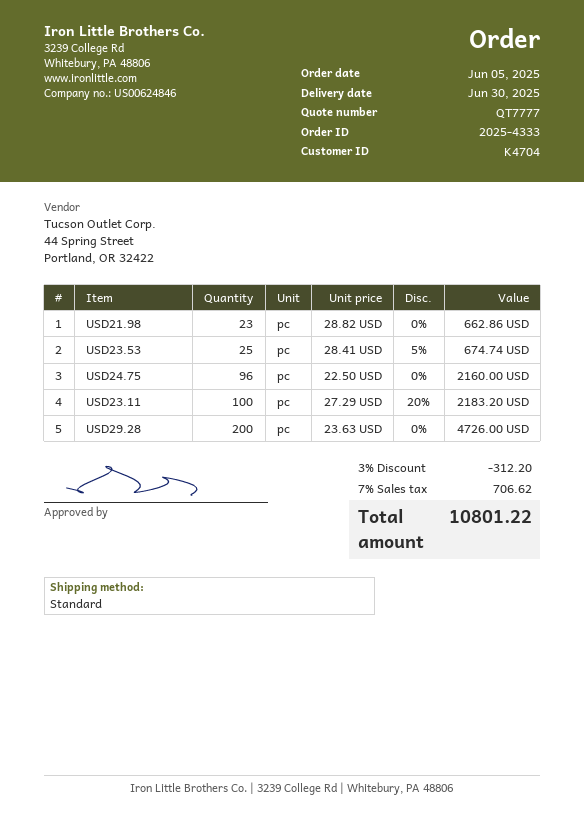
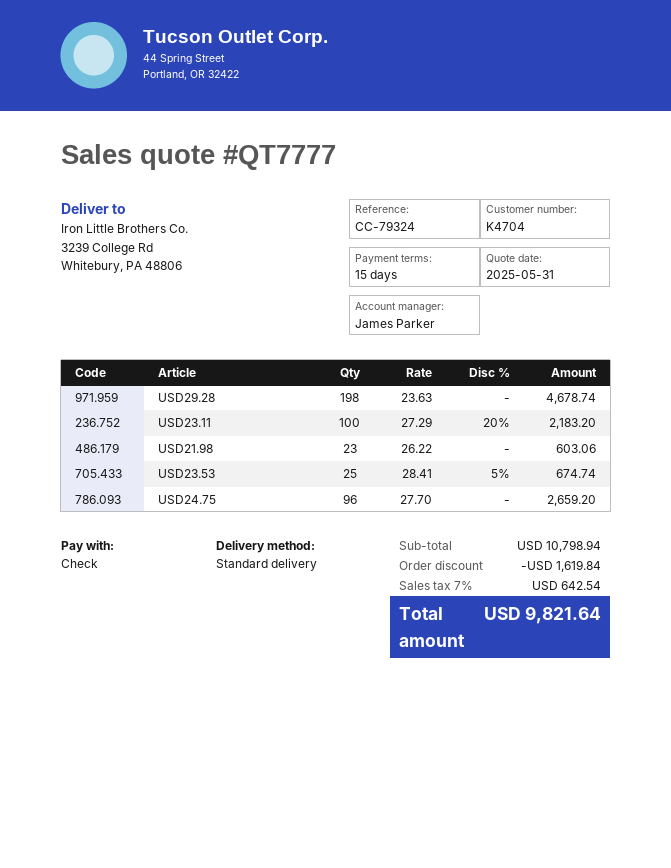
USD21.98: 23 x 28.82 = 662.86 -> 23 x 26.22 = 603.06
USD24.75: 96 x 22.50 = 2160.00 -> 96 x 27.70 = 2659.20
USD29.28: 200 x 23.63 = 4726.00 -> 198 x 23.63 = 4678.74
discount: 312.20 -> 1619.84
tax: 7% = 706.62 -> 7% = 642.54
total: 10801.22 -> 9821.64

